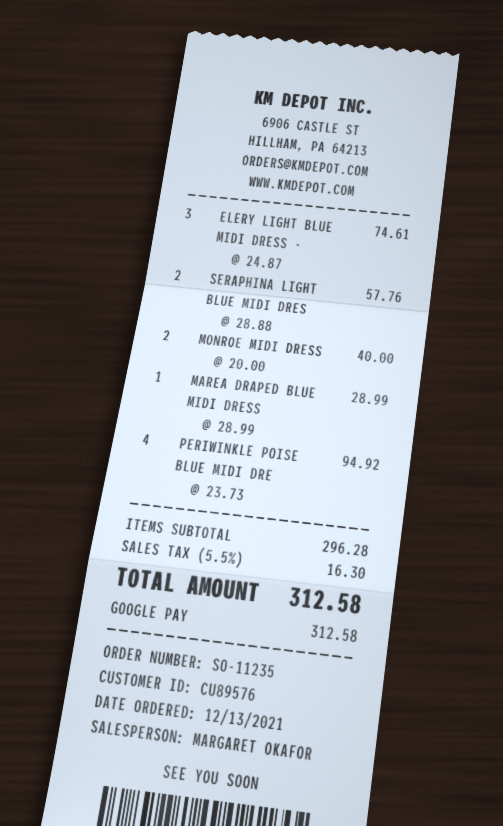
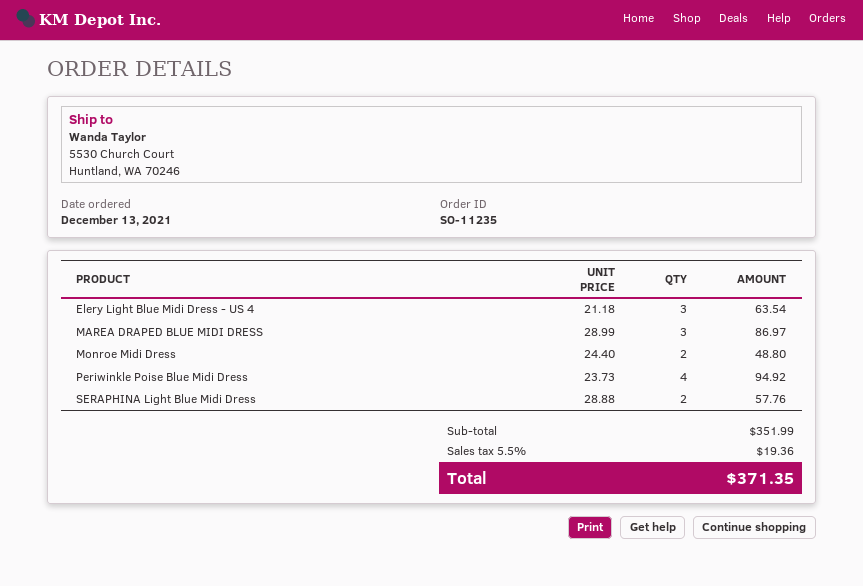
ELERY LIGHT BLUE MIDI DRESS -: 3 x 24.87 = 74.61 -> 3 x 21.18 = 63.54
MONROE MIDI DRESS: 2 x 20.00 = 40.00 -> 2 x 24.40 = 48.80
MAREA DRAPED BLUE MIDI DRESS: 1 x 28.99 = 28.99 -> 3 x 28.99 = 86.97
subtotal: 296.28 -> 351.99
tax: 5.5% = 16.30 -> 5.5% = 19.36
total: 312.58 -> 371.35

